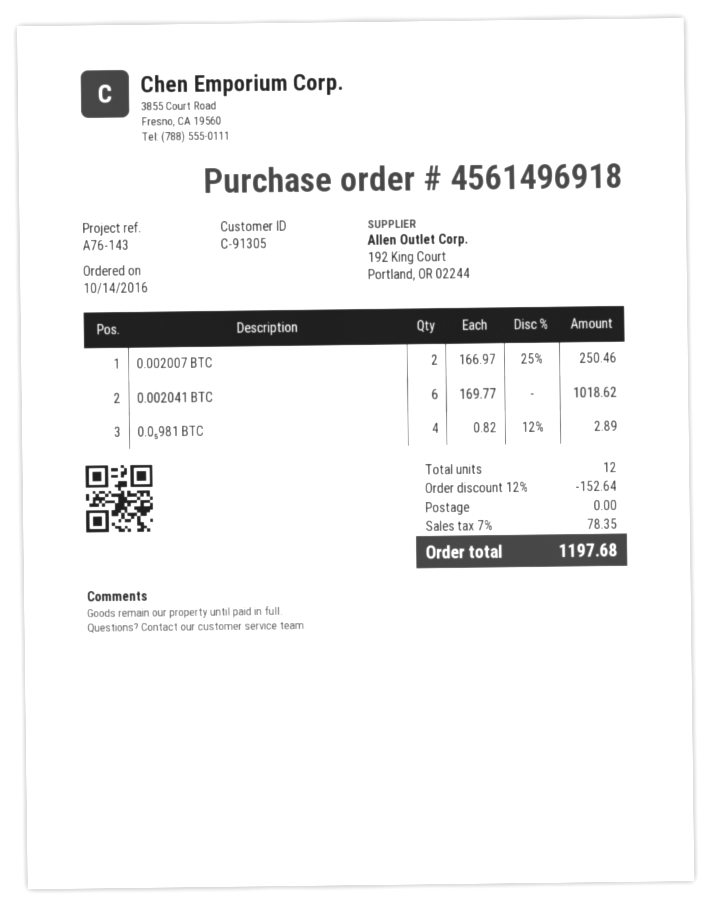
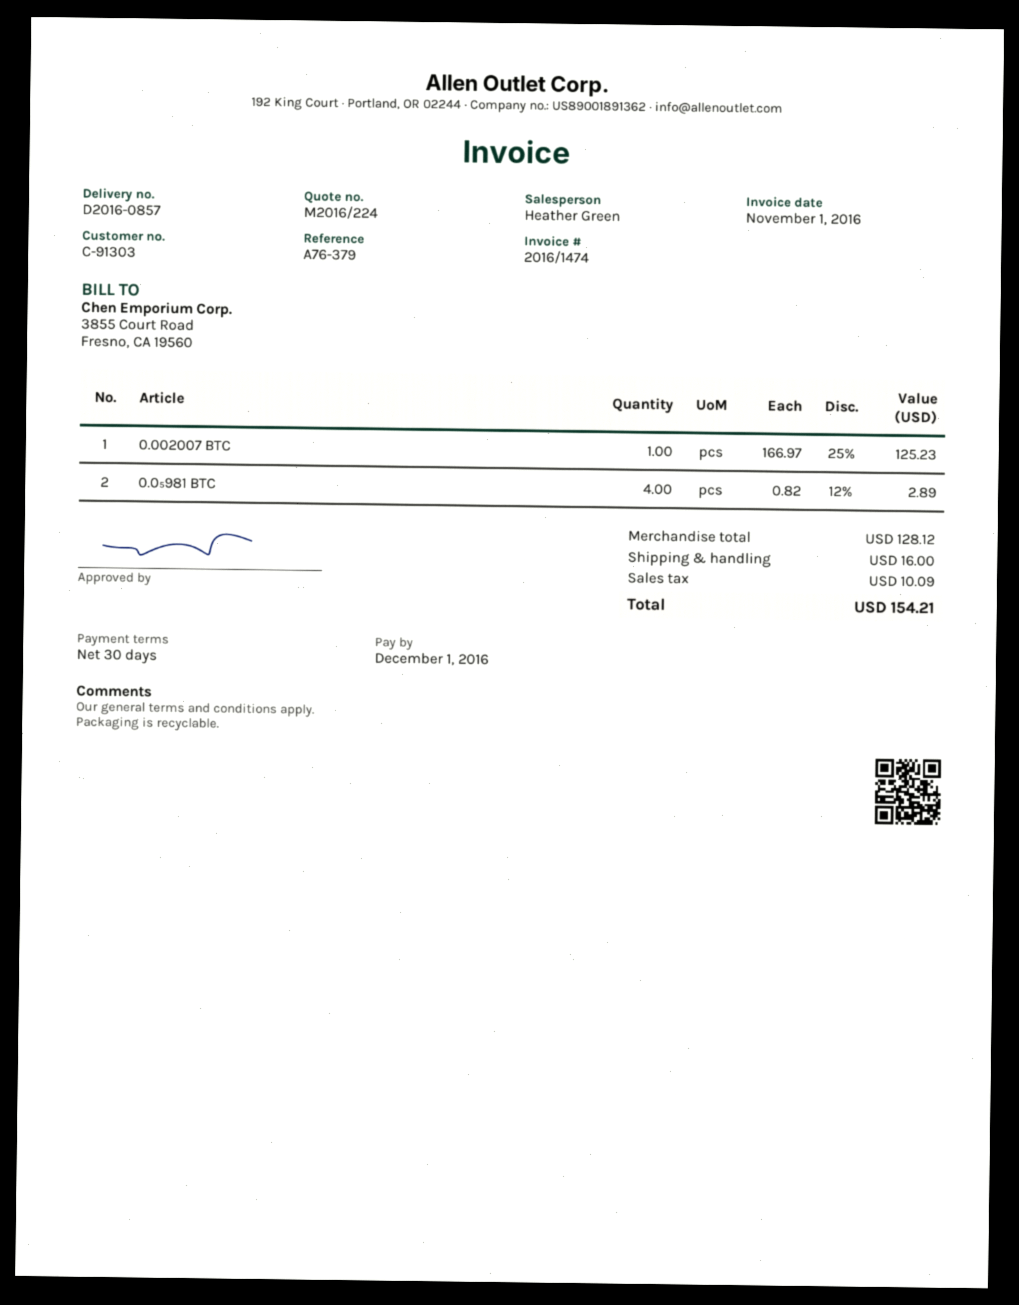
customer number: C-91305 -> C-91303
reference: A76-143 -> A76-379
0.002007 BTC: 2 x 166.97 - 25% = 250.46 -> 1 x 166.97 - 25% = 125.23
0.002041 BTC: 6 x 169.77 = 1018.62 -> none
discount: 12% = 152.64 -> none
shipping: 0.00 -> 16.00
tax: 78.35 -> 10.09
total: 1197.68 -> 154.21

